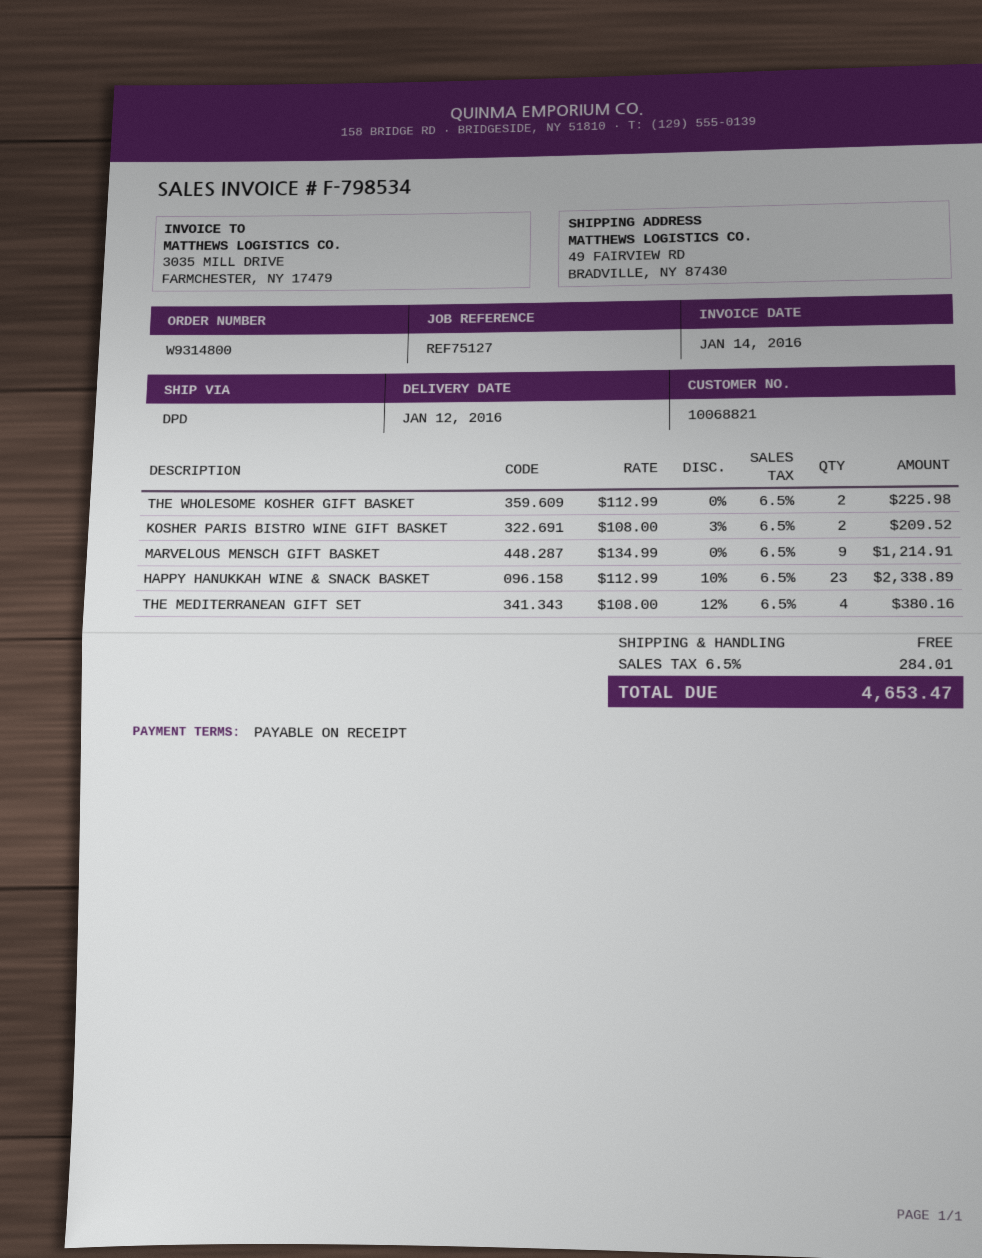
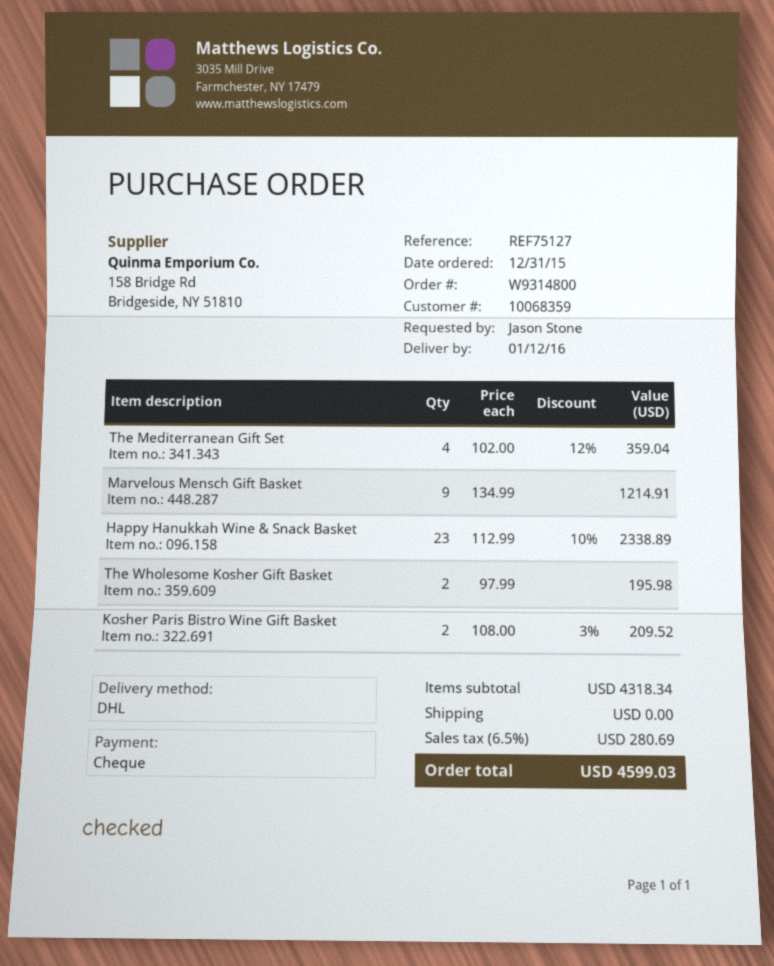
customer number: 10068821 -> 10068359
shipping method: DPD -> DHL
THE WHOLESOME KOSHER GIFT BASKET: 2 x 112.99 = 225.98 -> 2 x 97.99 = 195.98
THE MEDITERRANEAN GIFT SET: 4 x 108.00 - 12% = 380.16 -> 4 x 102.00 - 12% = 359.04
tax: 6.5% = 284.01 -> 6.5% = 280.69
total: 4653.47 -> 4599.03

